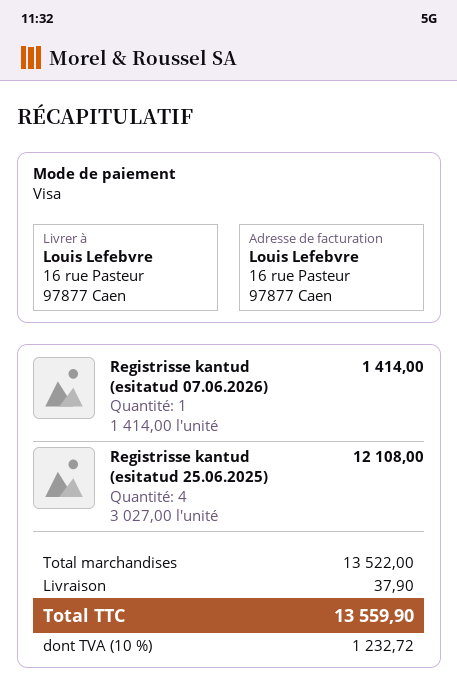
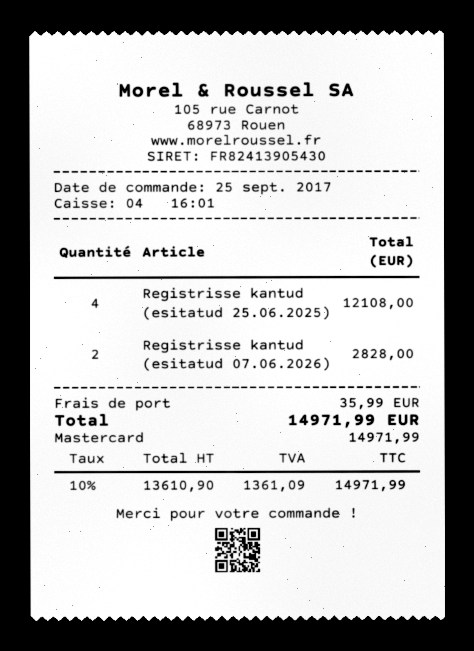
payment method: Visa -> Mastercard
Registrisse kantud (esitatud 07.06.2026): 1 for 1414.00 -> 2 for 2828.00
shipping: 37.90 -> 35.99
tax: 10% = 1232.72 -> 10% = 1361.09
total: 13559.90 -> 14971.99

